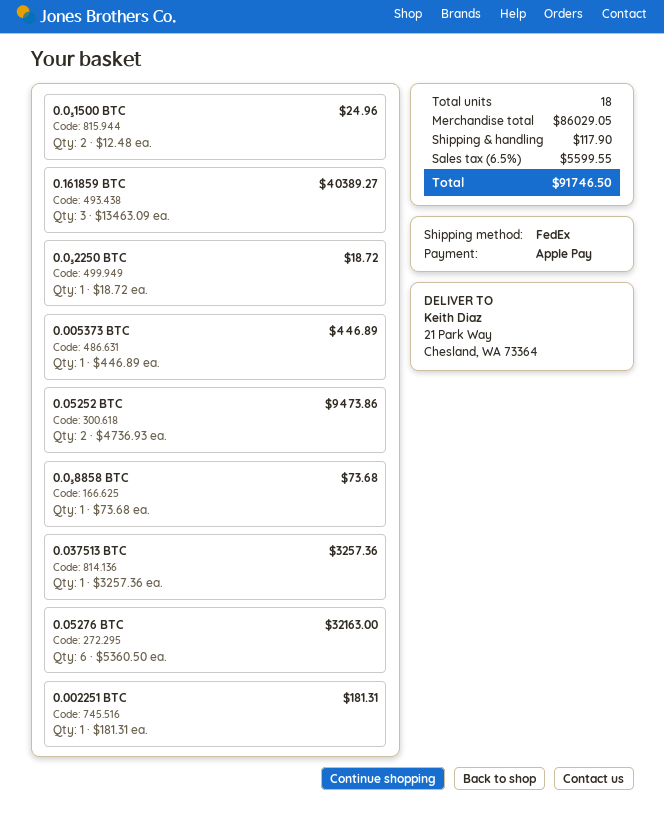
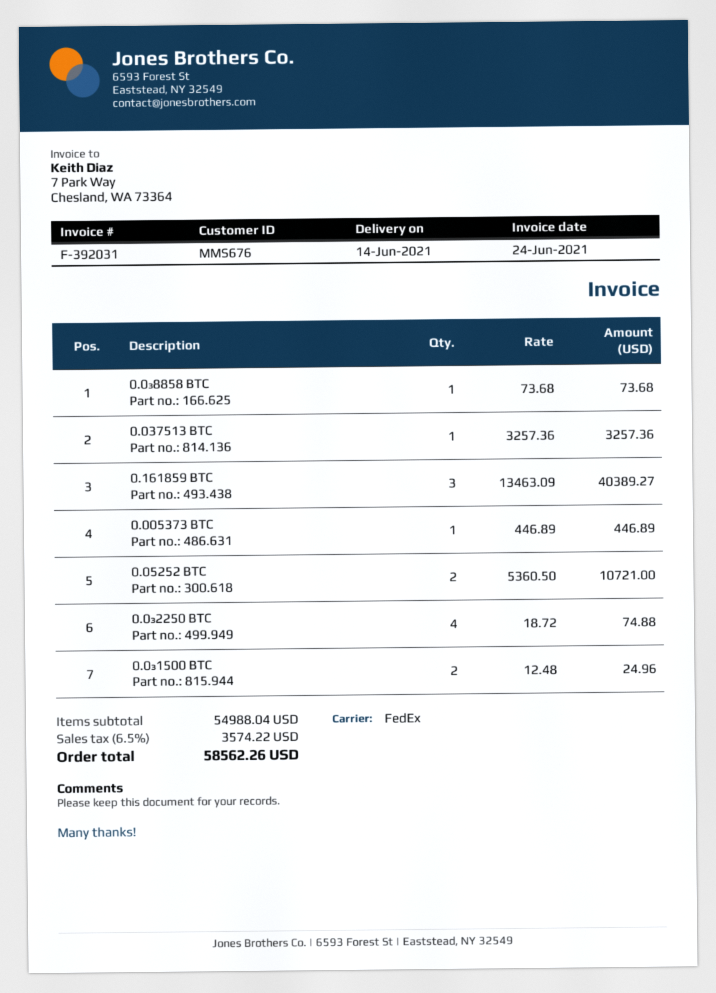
0.0₃2250 BTC: 1 x 18.72 = 18.72 -> 4 x 18.72 = 74.88
0.05252 BTC: 2 x 4736.93 = 9473.86 -> 2 x 5360.50 = 10721.00
0.05276 BTC: 6 x 5360.50 = 32163.00 -> none
0.002251 BTC: 1 x 181.31 = 181.31 -> none
subtotal: 86029.05 -> 54988.04
shipping: 117.90 -> none
tax: 6.5% = 5599.55 -> 6.5% = 3574.22
total: 91746.50 -> 58562.26

